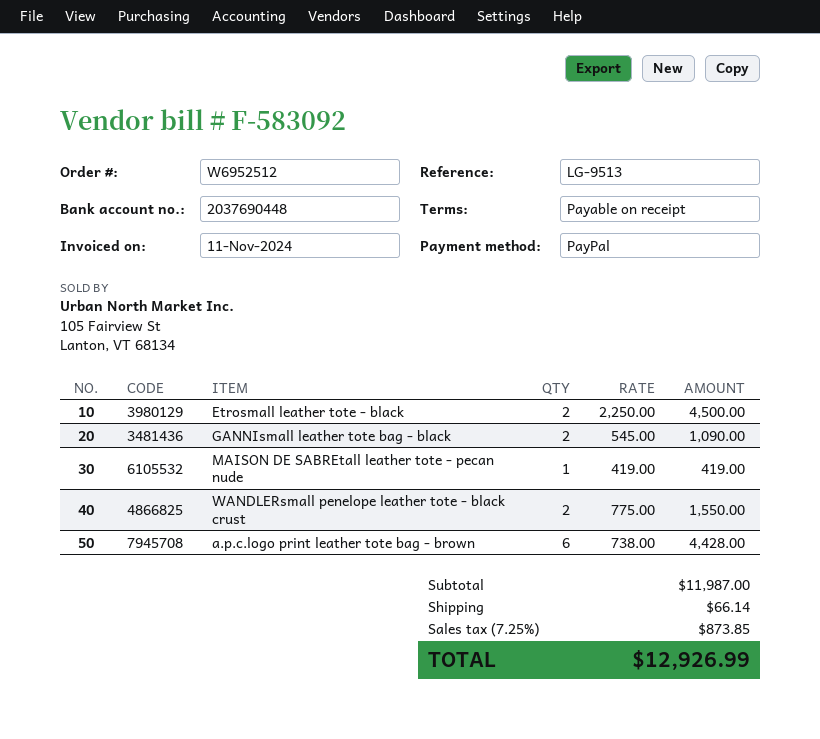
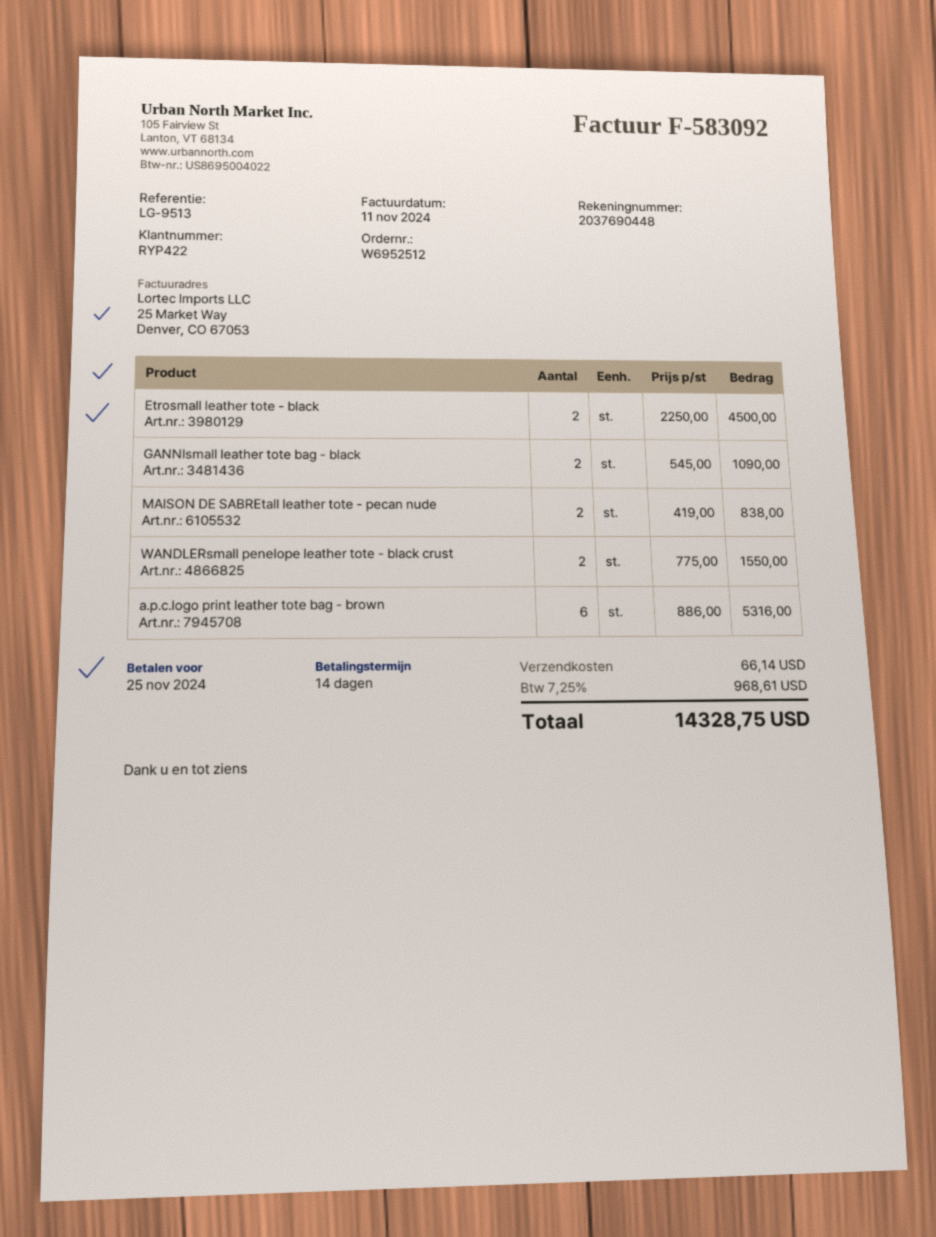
payment terms: on receipt -> 14 days
MAISON DE SABREtall leather tote - pecan nude: 1 x 419.00 = 419.00 -> 2 x 419.00 = 838.00
a.p.c.logo print leather tote bag - brown: 6 x 738.00 = 4428.00 -> 6 x 886.00 = 5316.00
tax: 7.25% = 873.85 -> 7.25% = 968.61
total: 12926.99 -> 14328.75

